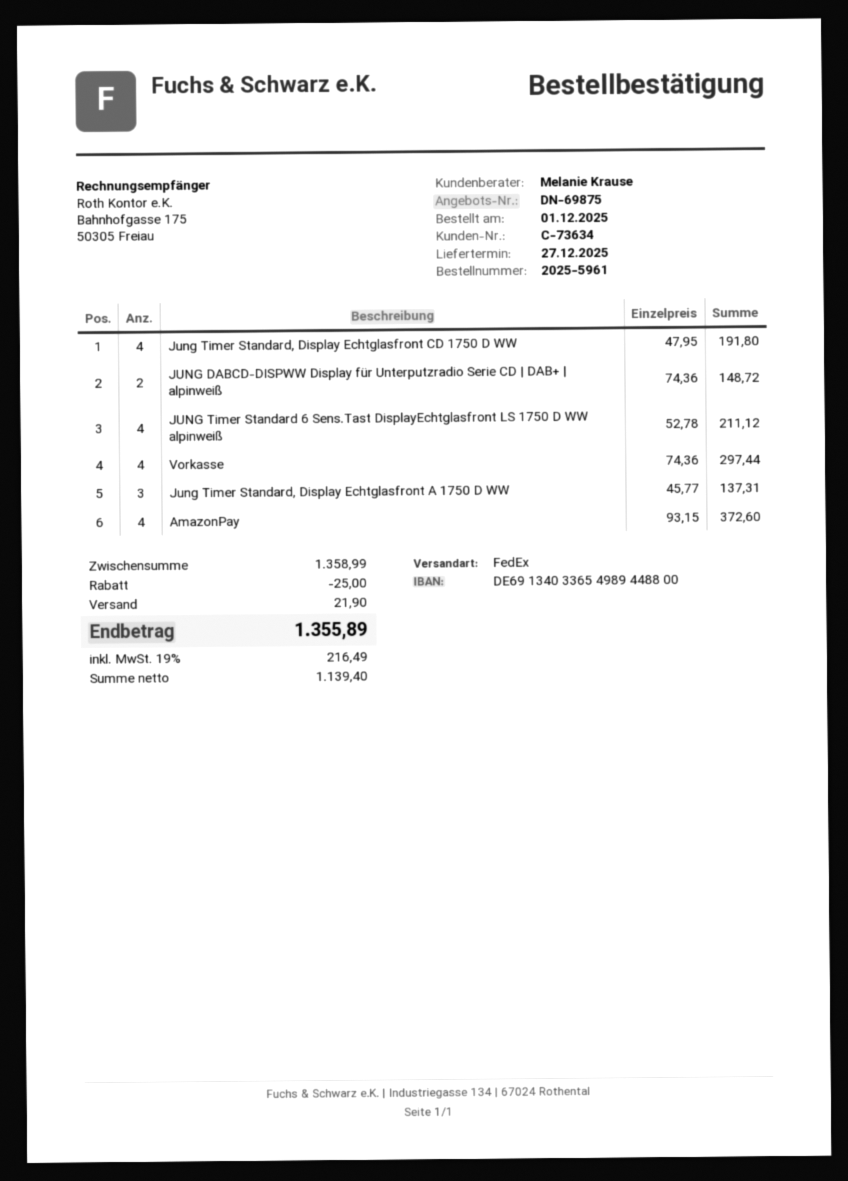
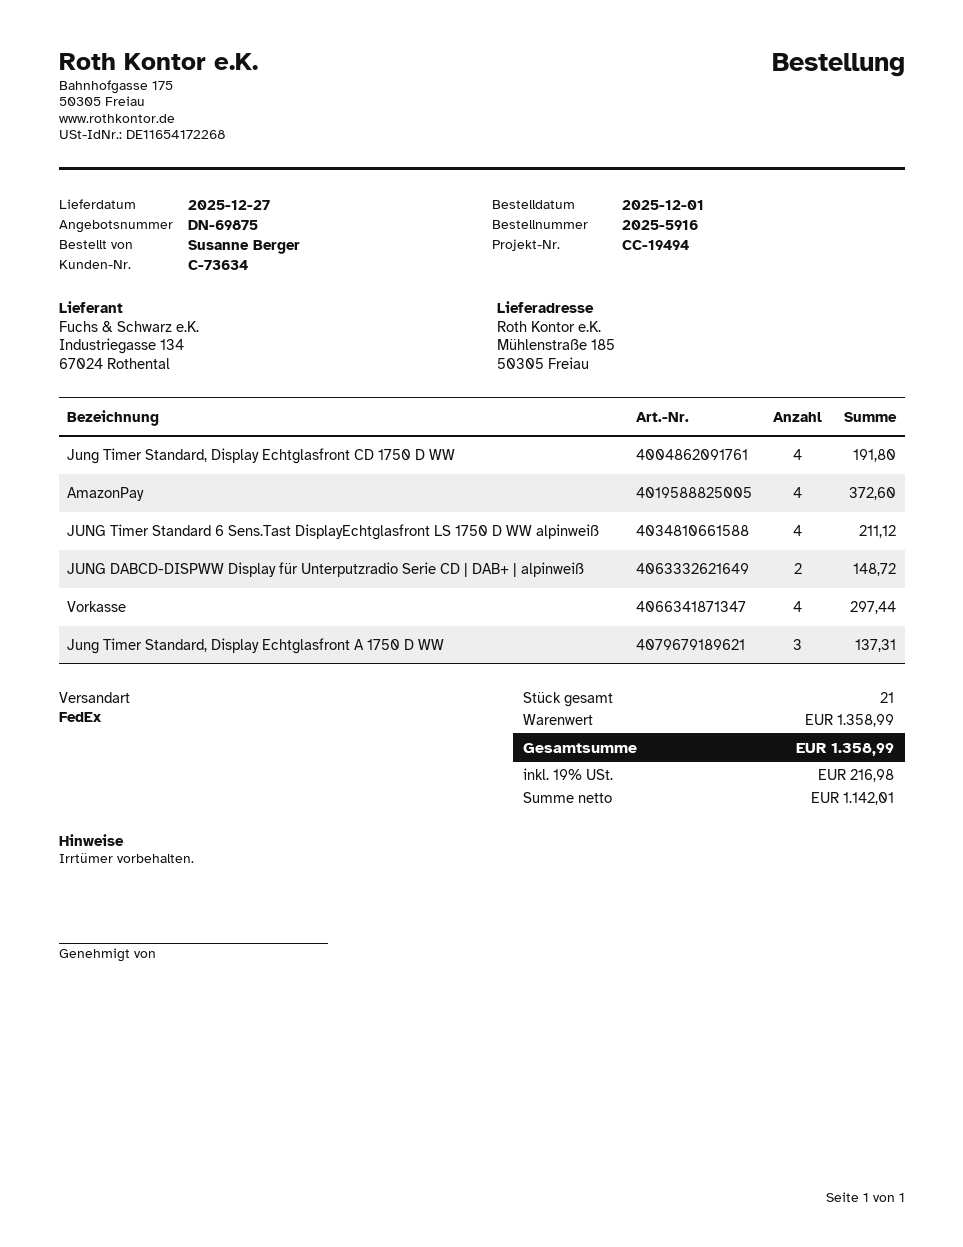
order number: 2025-5961 -> 2025-5916
discount: 25.00 -> none
shipping: 21.90 -> none
net: 1139.40 -> 1142.01
tax: 19% = 216.49 -> 19% = 216.98
total: 1355.89 -> 1358.99

